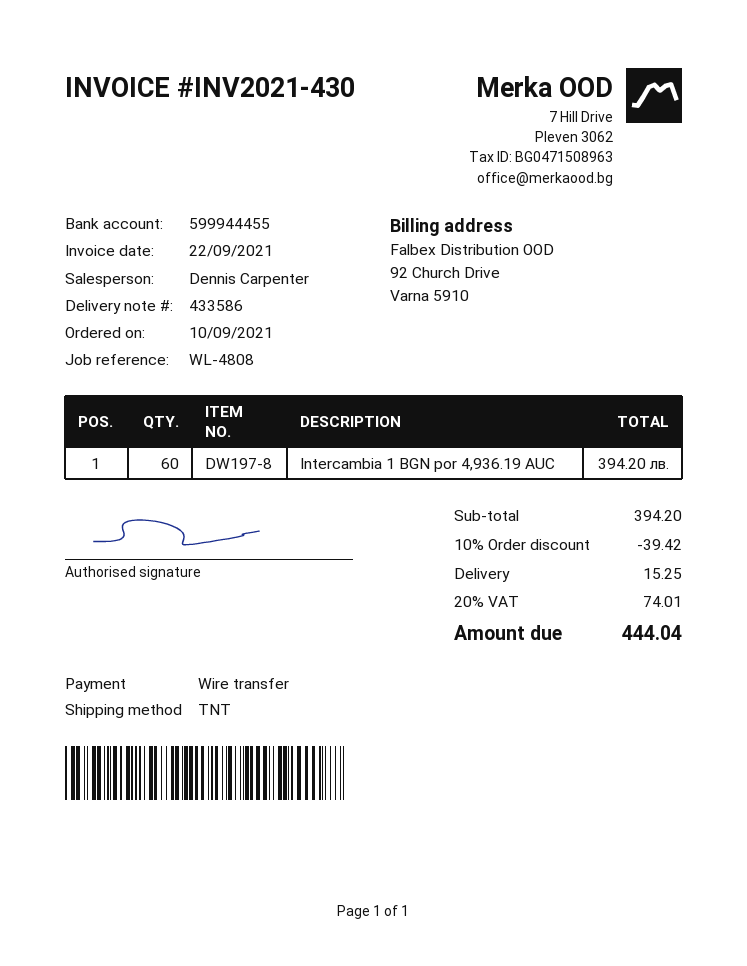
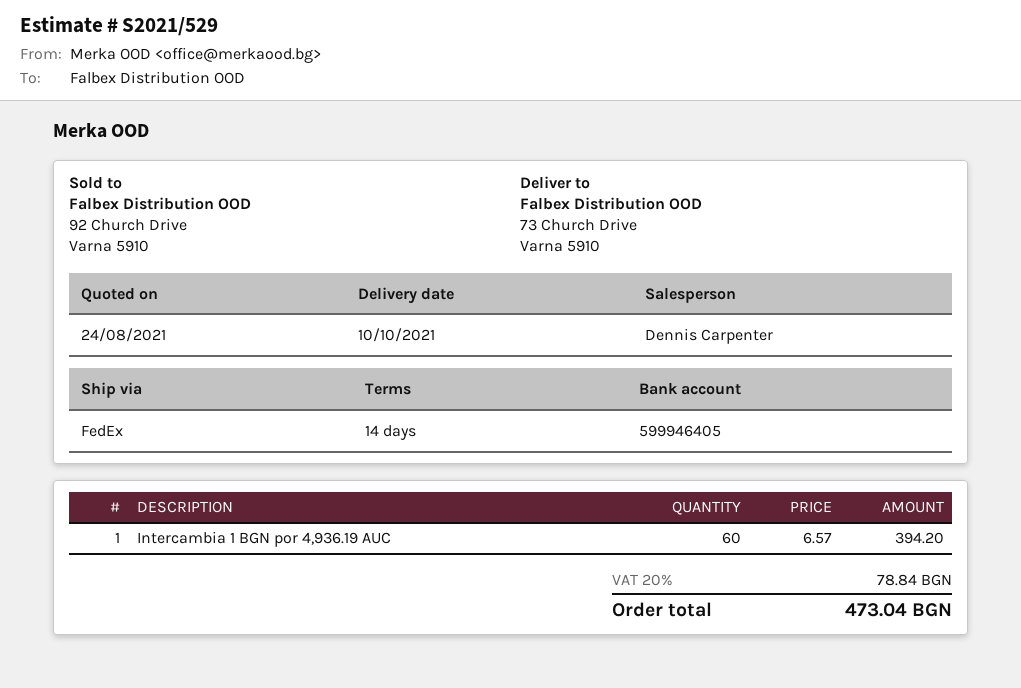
bank account: 599944455 -> 599946405
shipping method: TNT -> FedEx
discount: 10% = 39.42 -> none
shipping: 15.25 -> none
tax: 20% = 74.01 -> 20% = 78.84
total: 444.04 -> 473.04

